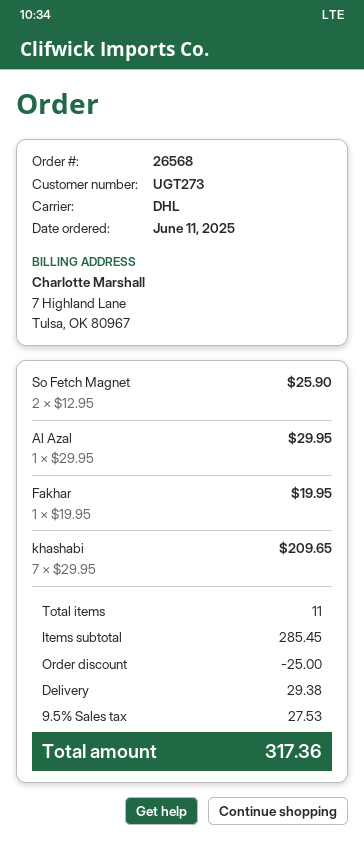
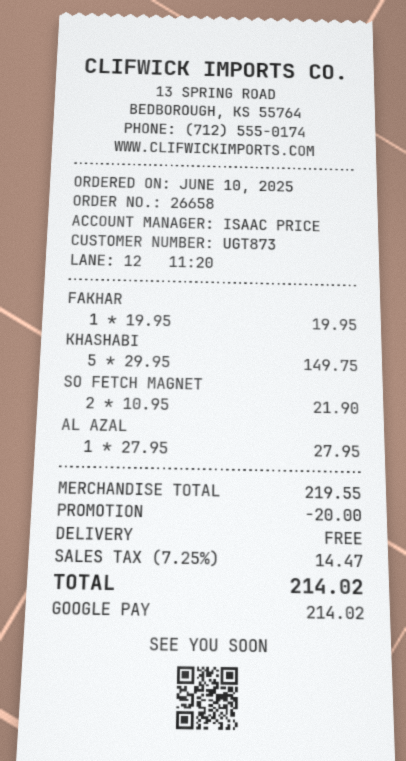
order number: 26568 -> 26658
order date: 2025-06-11 -> 2025-06-10
customer number: UGT273 -> UGT873
So Fetch Magnet: 2 x 12.95 = 25.90 -> 2 x 10.95 = 21.90
Al Azal: 1 x 29.95 = 29.95 -> 1 x 27.95 = 27.95
khashabi: 7 x 29.95 = 209.65 -> 5 x 29.95 = 149.75
subtotal: 285.45 -> 219.55
discount: 25.00 -> 20.00
shipping: 29.38 -> 0.00
tax: 9.5% = 27.53 -> 7.25% = 14.47
total: 317.36 -> 214.02

